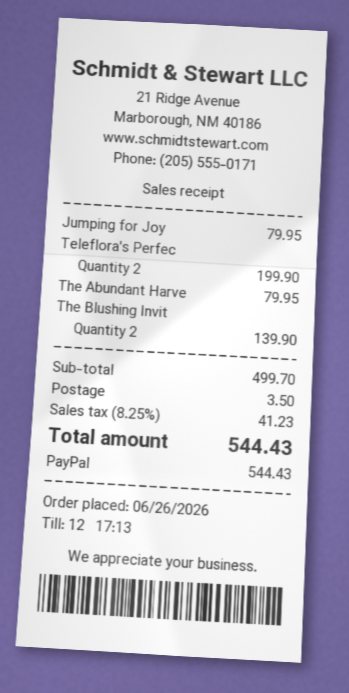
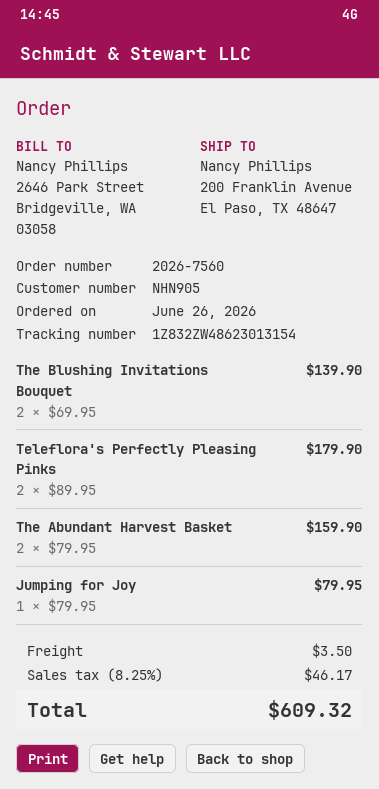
Teleflora's Perfec: 2 for 199.90 -> 2 for 179.90
The Abundant Harve: 1 for 79.95 -> 2 for 159.90
tax: 8.25% = 41.23 -> 8.25% = 46.17
total: 544.43 -> 609.32

